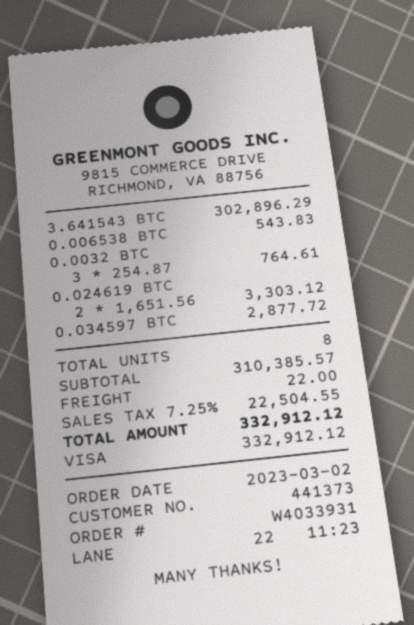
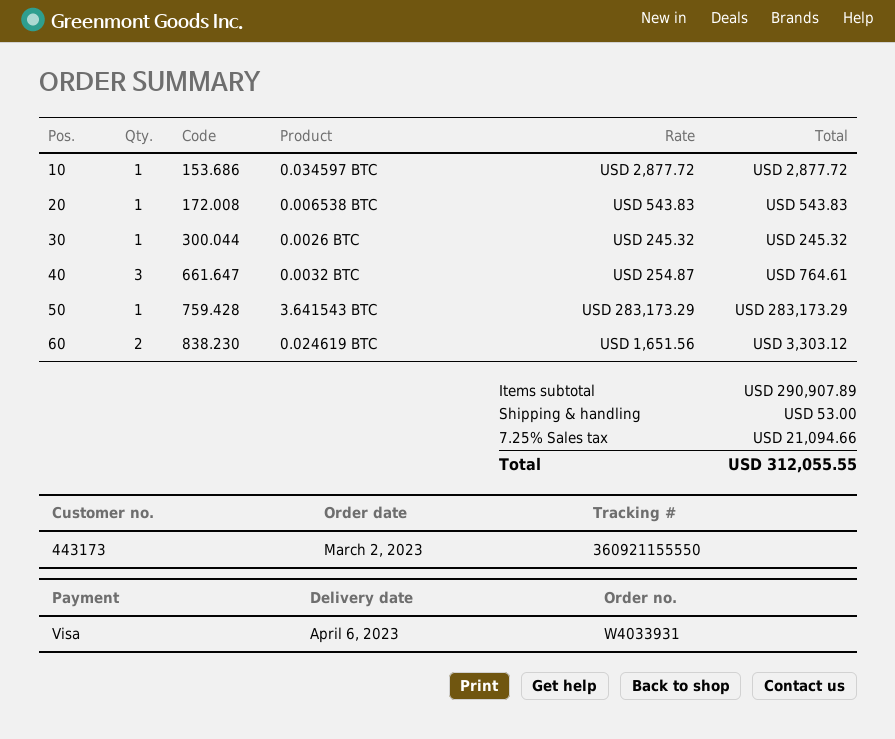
customer number: 441373 -> 443173
3.641543 BTC: 1 x 302896.29 = 302896.29 -> 1 x 283173.29 = 283173.29
0.0026 BTC: none -> 1 x 245.32 = 245.32
subtotal: 310385.57 -> 290907.89
shipping: 22.00 -> 53.00
tax: 7.25% = 22504.55 -> 7.25% = 21094.66
total: 332912.12 -> 312055.55

